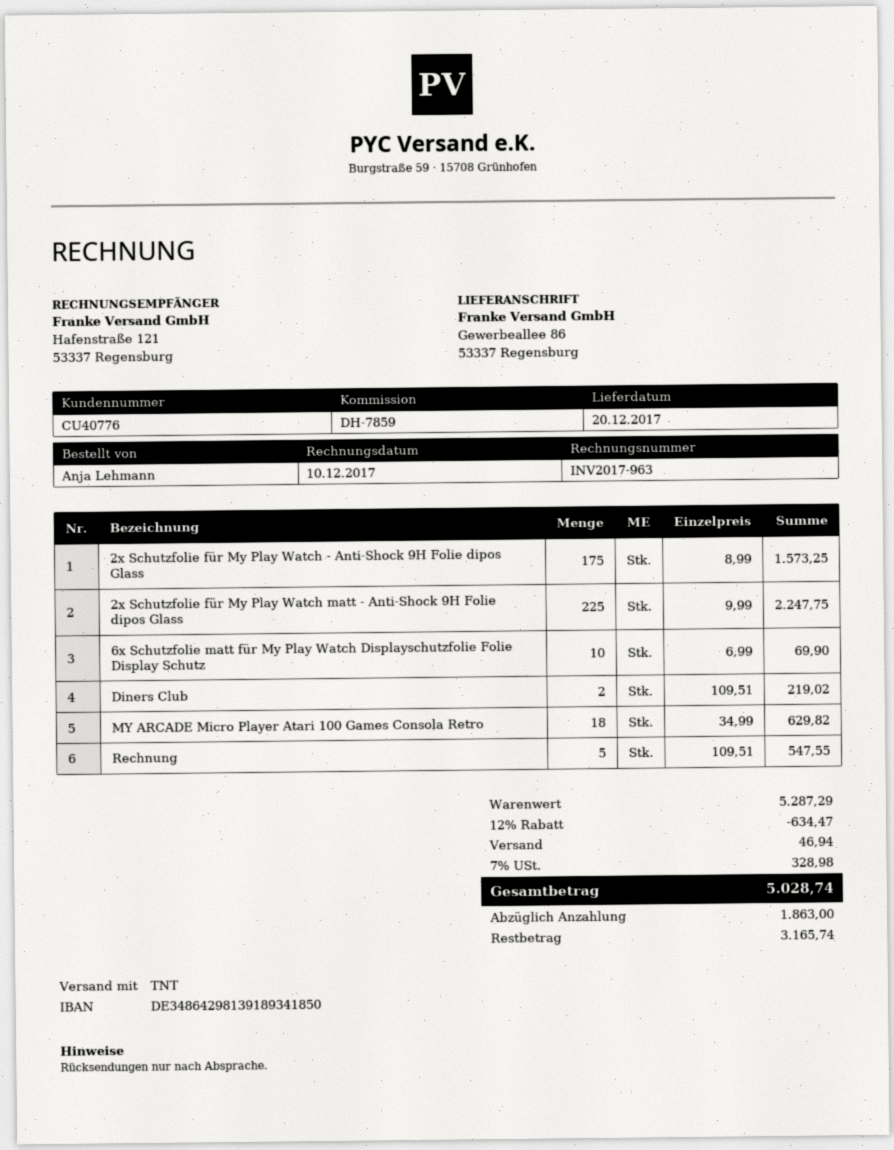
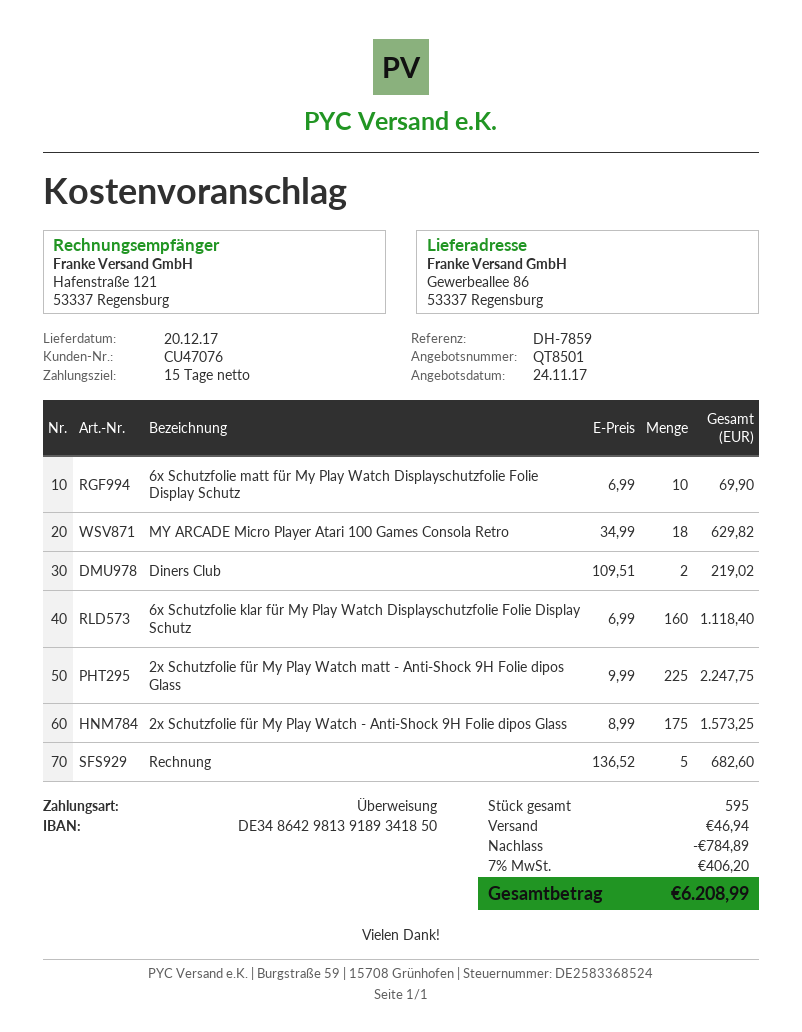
customer number: CU40776 -> CU47076
Rechnung: 5 x 109.51 = 547.55 -> 5 x 136.52 = 682.60
6x Schutzfolie klar für My Play Watch Displayschutzfolie Folie Display Schutz: none -> 160 x 6.99 = 1118.40
discount: 634.47 -> 784.89
tax: 7% = 328.98 -> 7% = 406.20
total: 5028.74 -> 6208.99

